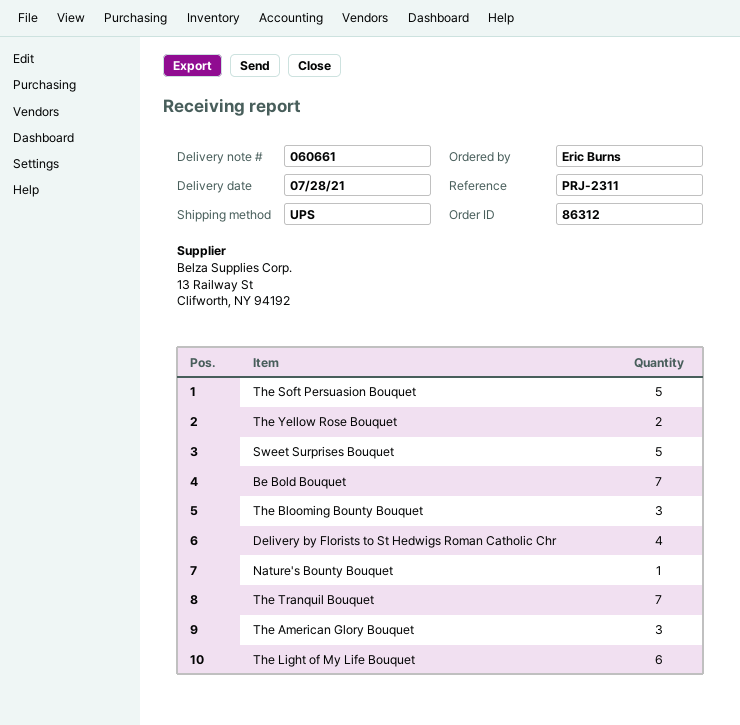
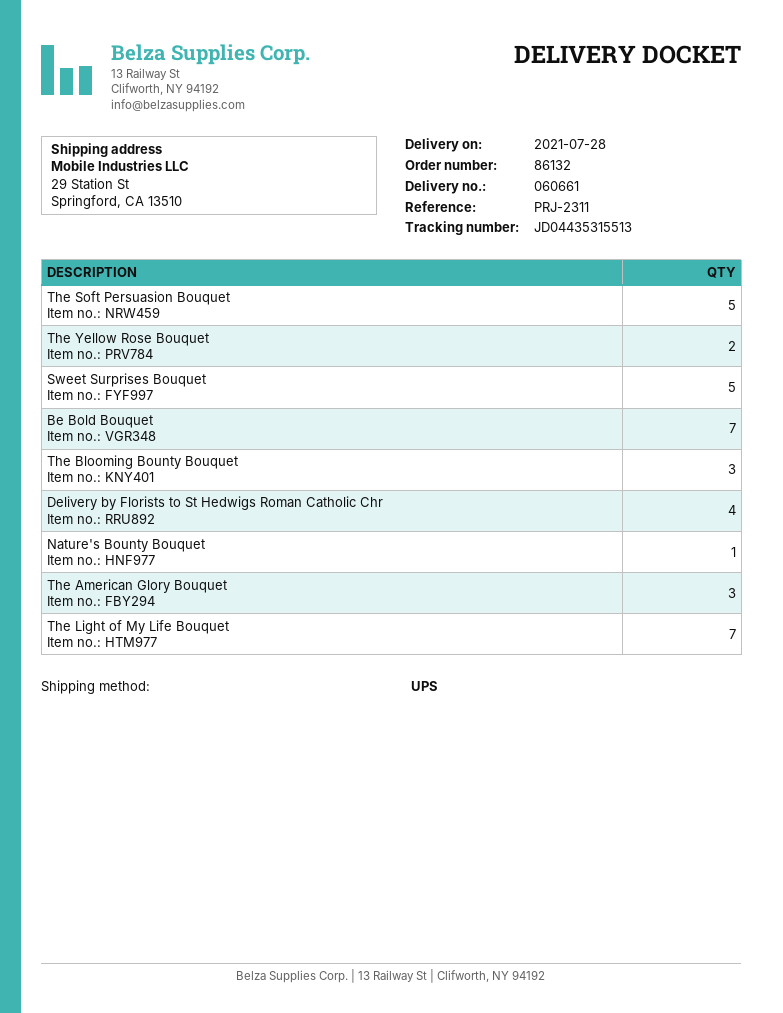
order number: 86312 -> 86132
The Tranquil Bouquet: 7 -> none
The Light of My Life Bouquet: 6 -> 7

